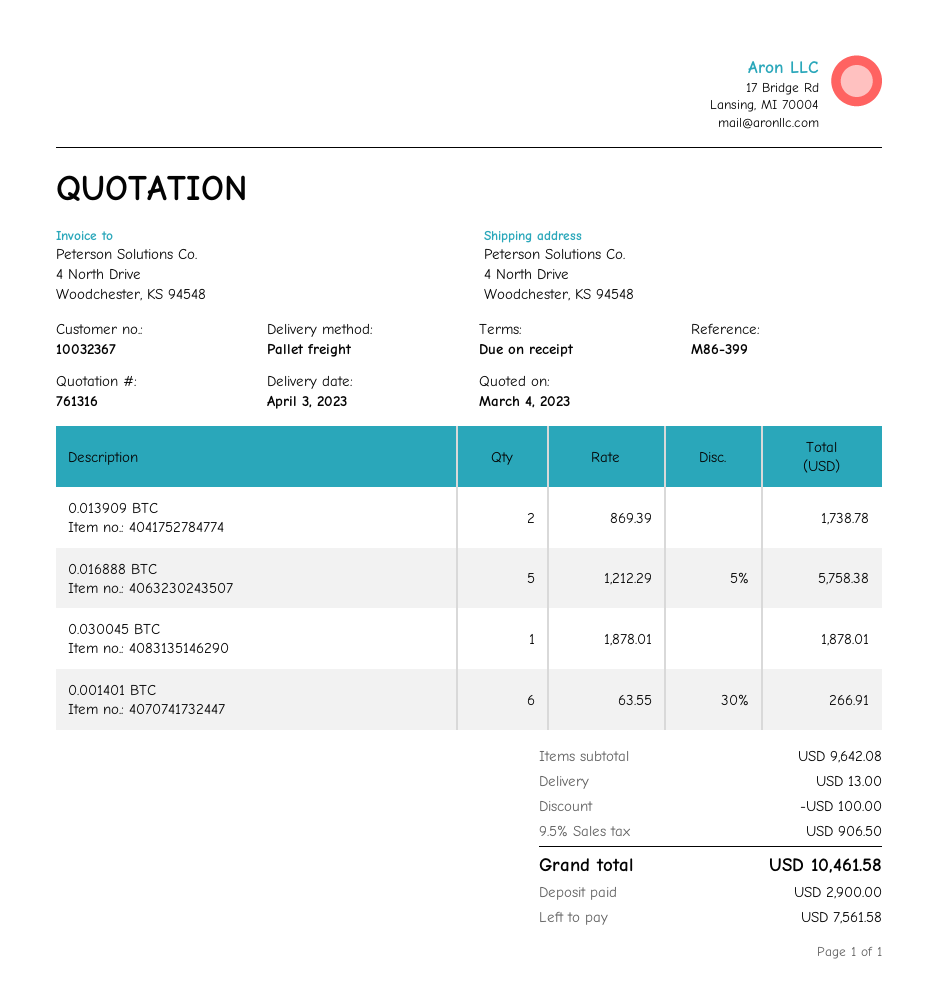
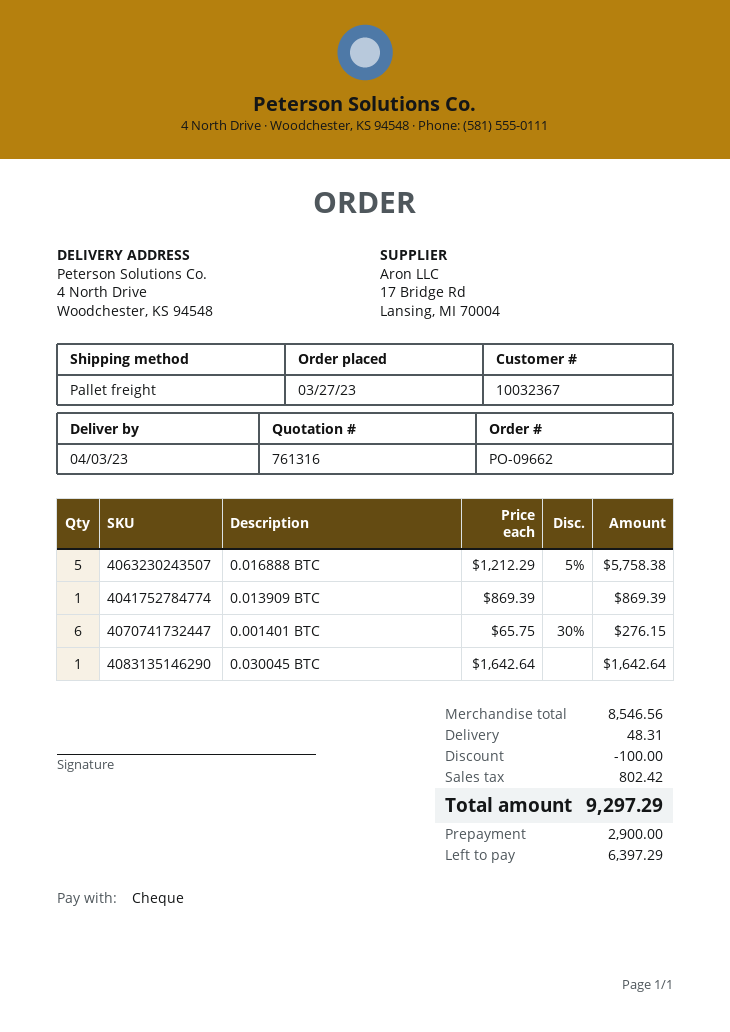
0.013909 BTC: 2 x 869.39 = 1738.78 -> 1 x 869.39 = 869.39
0.030045 BTC: 1 x 1878.01 = 1878.01 -> 1 x 1642.64 = 1642.64
0.001401 BTC: 6 x 63.55 - 30% = 266.91 -> 6 x 65.75 - 30% = 276.15
subtotal: 9642.08 -> 8546.56
shipping: 13.00 -> 48.31
tax: 906.50 -> 802.42
total: 10461.58 -> 9297.29
balance: 7561.58 -> 6397.29

